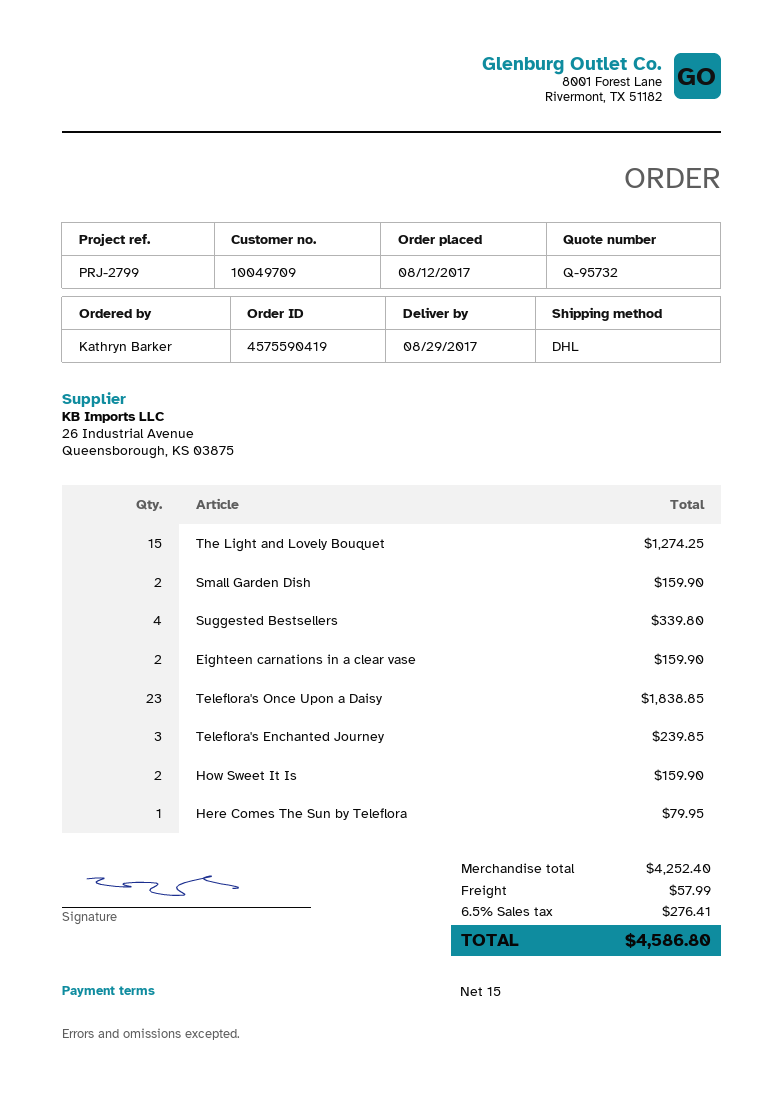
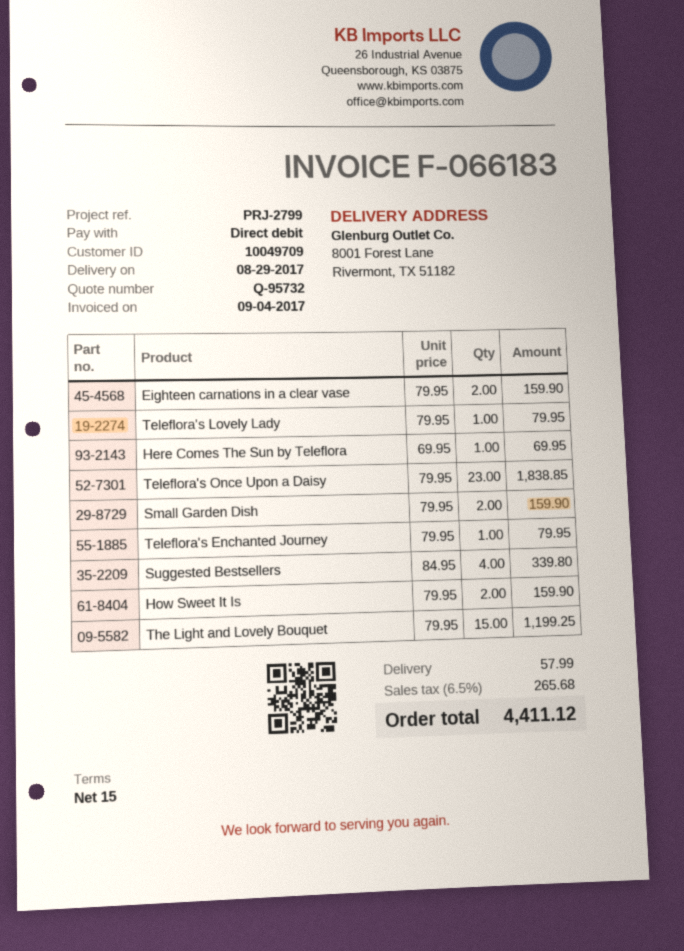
The Light and Lovely Bouquet: 15 for 1274.25 -> 15 for 1199.25
Teleflora's Enchanted Journey: 3 for 239.85 -> 1 for 79.95
Here Comes The Sun by Teleflora: 1 for 79.95 -> 1 for 69.95
Teleflora's Lovely Lady: none -> 1 for 79.95
tax: 6.5% = 276.41 -> 6.5% = 265.68
total: 4586.80 -> 4411.12

